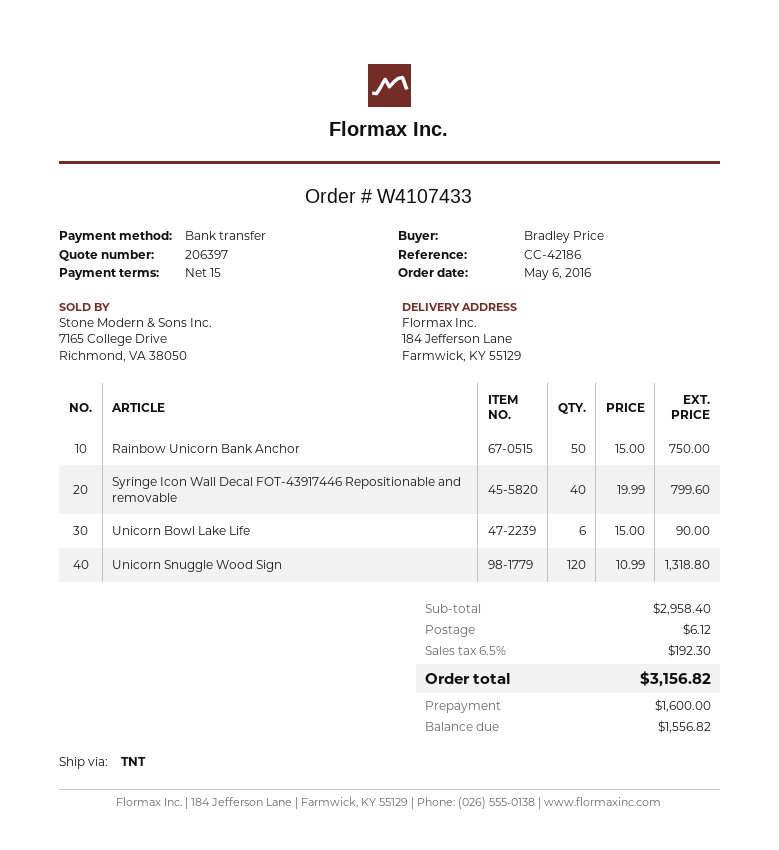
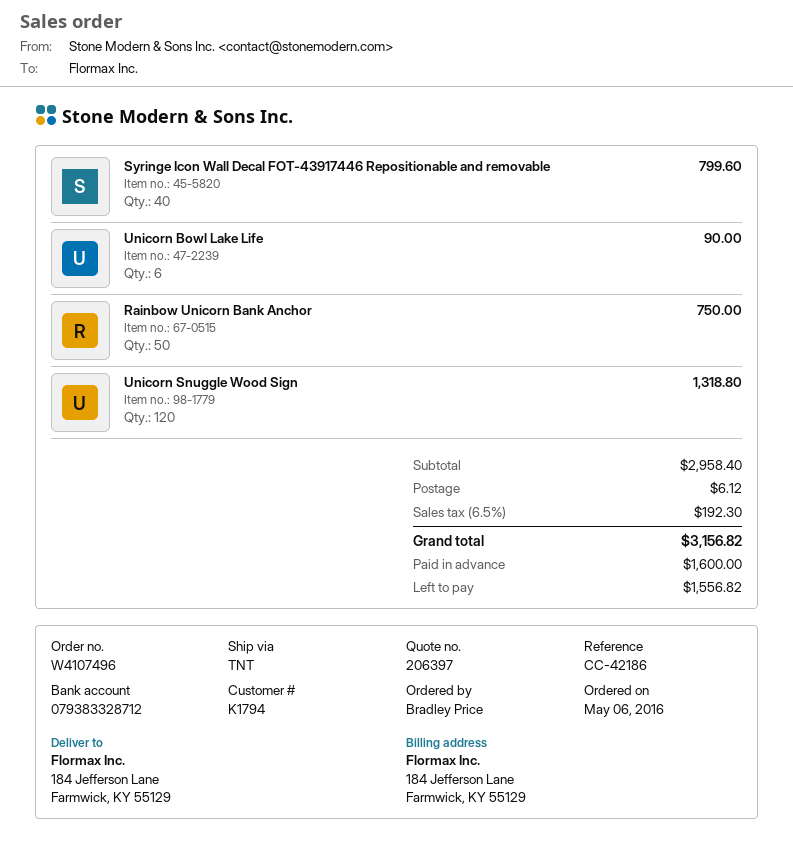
order number: W4107433 -> W4107496

